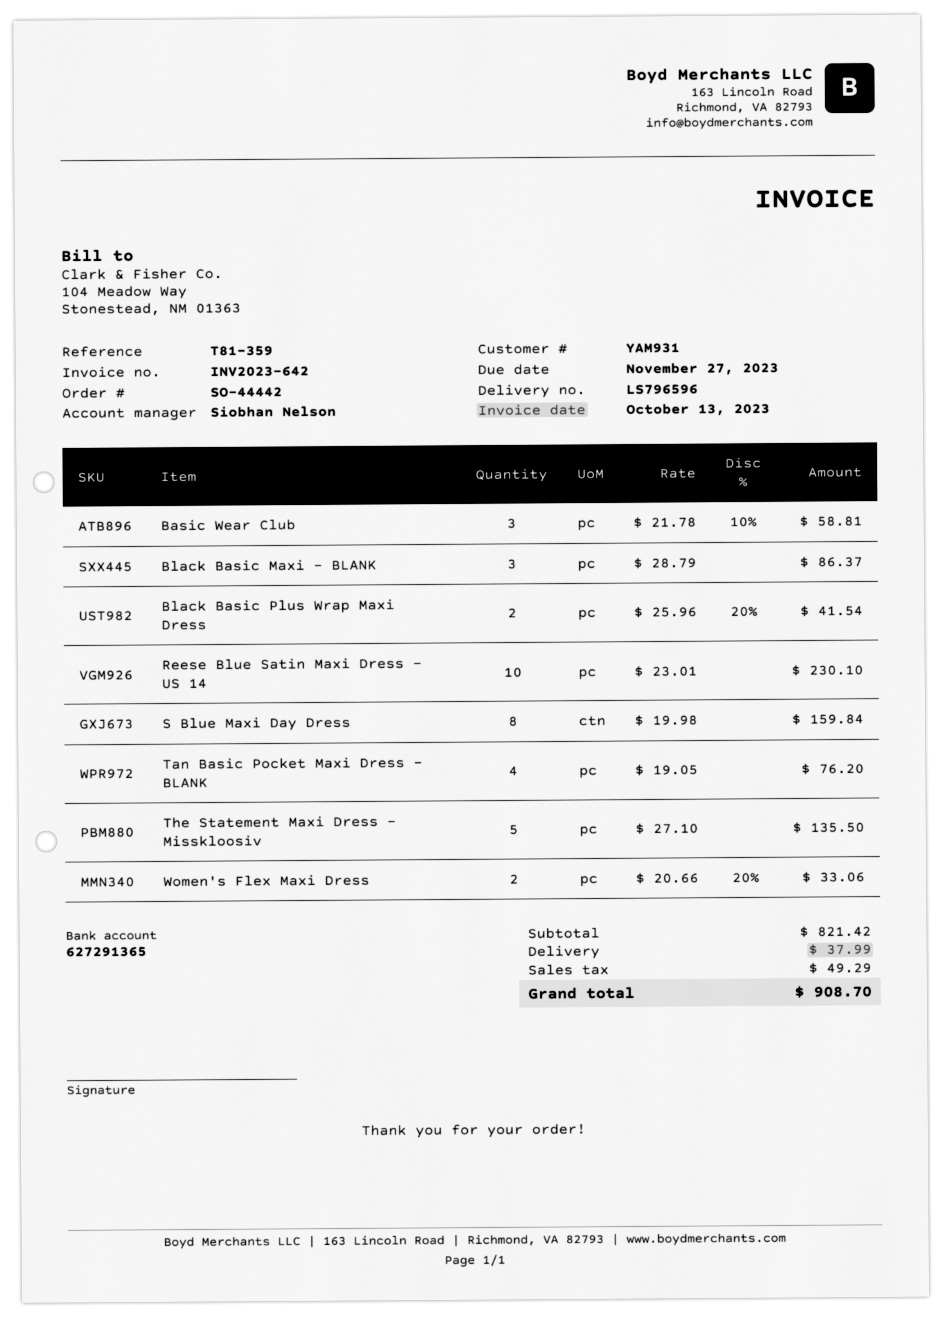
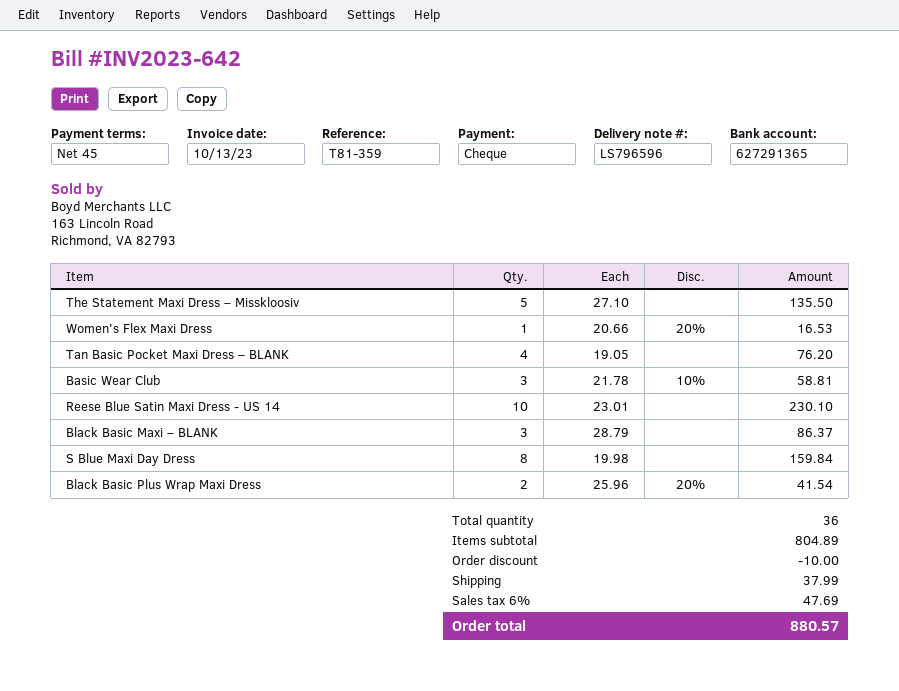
Women's Flex Maxi Dress: 2 x 20.66 - 20% = 33.06 -> 1 x 20.66 - 20% = 16.53
subtotal: 821.42 -> 804.89
discount: none -> 10.00
tax: 49.29 -> 47.69
total: 908.70 -> 880.57

